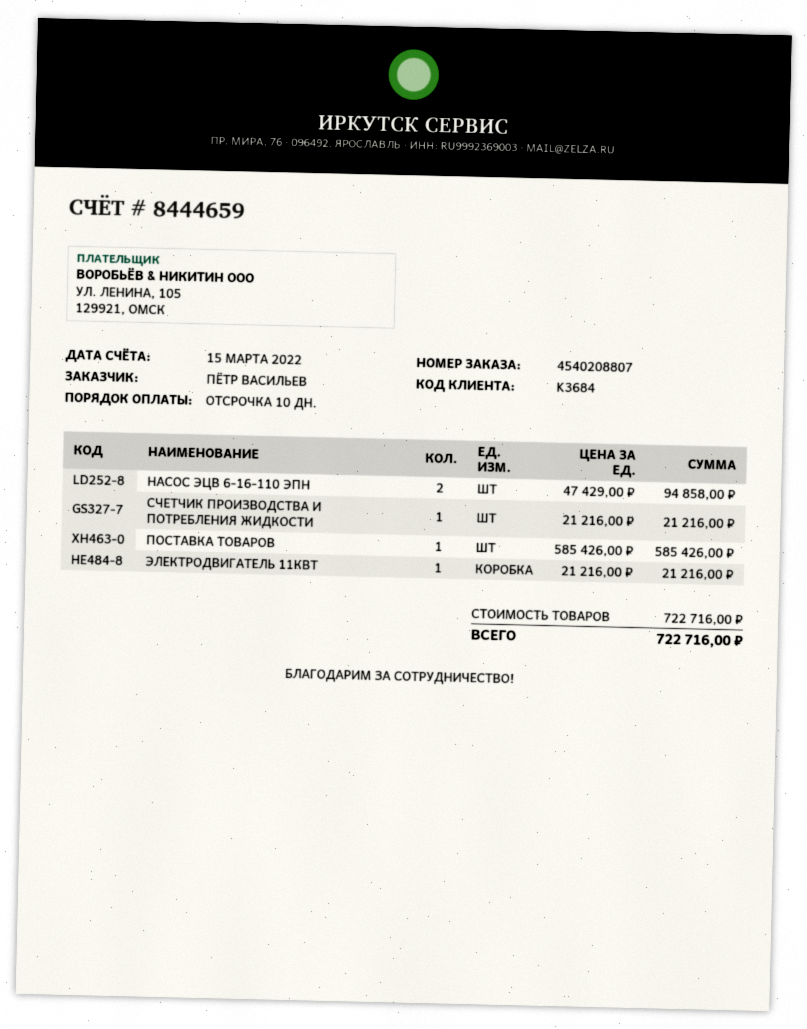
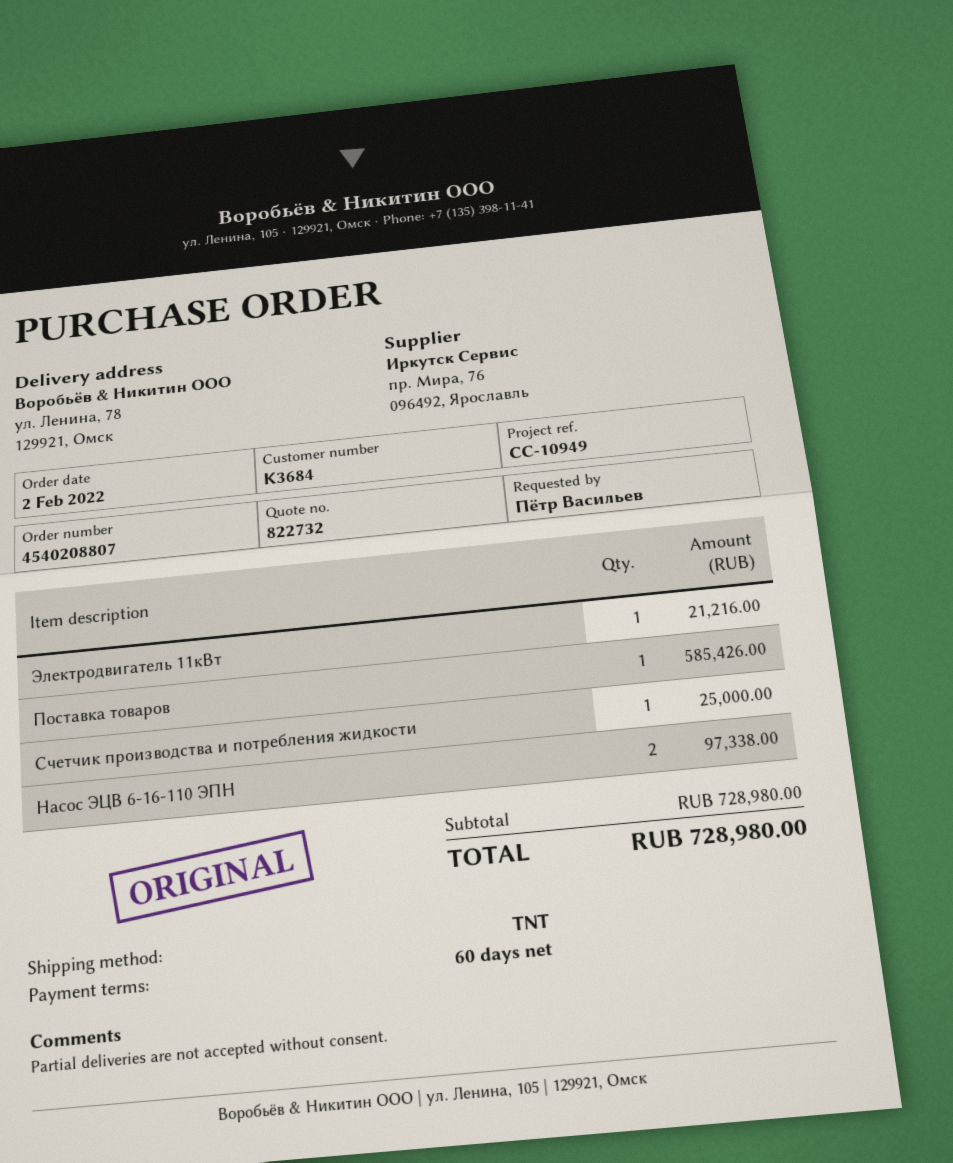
payment terms: 10 days -> 60 days
НАСОС ЭЦВ 6-16-110 ЭПН: 2 for 94858.00 -> 2 for 97338.00
СЧЕТЧИК ПРОИЗВОДСТВА И ПОТРЕБЛЕНИЯ ЖИДКОСТИ: 1 for 21216.00 -> 1 for 25000.00
subtotal: 722716.00 -> 728980.00
total: 722716.00 -> 728980.00

